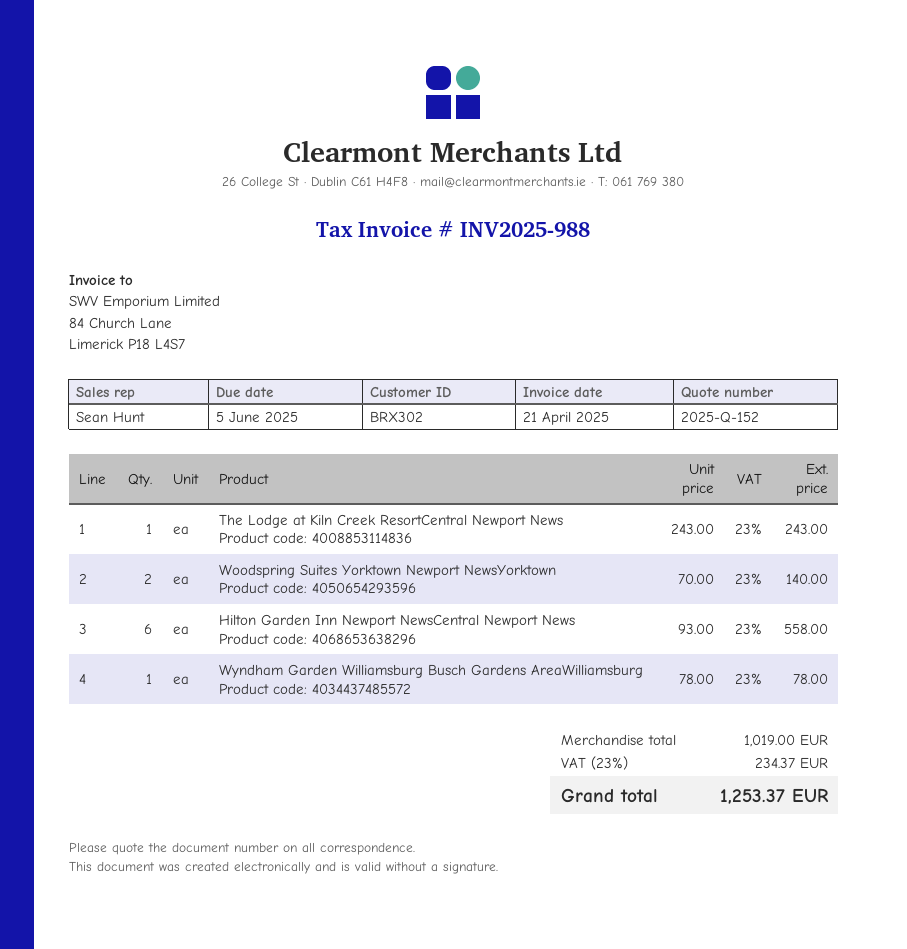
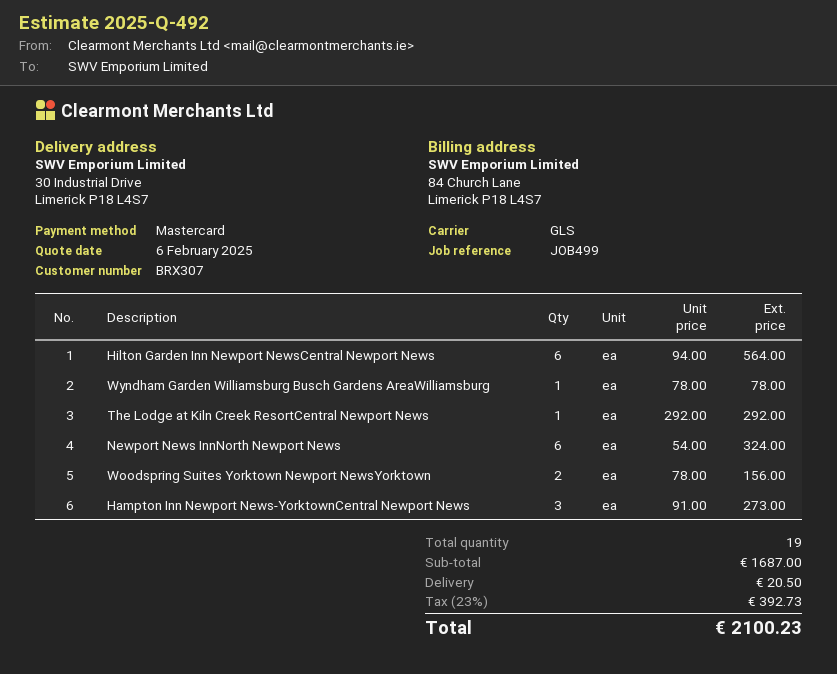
quote number: 2025-Q-152 -> 2025-Q-492
customer number: BRX302 -> BRX307
The Lodge at Kiln Creek ResortCentral Newport News: 1 x 243.00 = 243.00 -> 1 x 292.00 = 292.00
Woodspring Suites Yorktown Newport NewsYorktown: 2 x 70.00 = 140.00 -> 2 x 78.00 = 156.00
Hilton Garden Inn Newport NewsCentral Newport News: 6 x 93.00 = 558.00 -> 6 x 94.00 = 564.00
Newport News InnNorth Newport News: none -> 6 x 54.00 = 324.00
Hampton Inn Newport News-YorktownCentral Newport News: none -> 3 x 91.00 = 273.00
subtotal: 1019.00 -> 1687.00
shipping: none -> 20.50
tax: 23% = 234.37 -> 23% = 392.73
total: 1253.37 -> 2100.23

